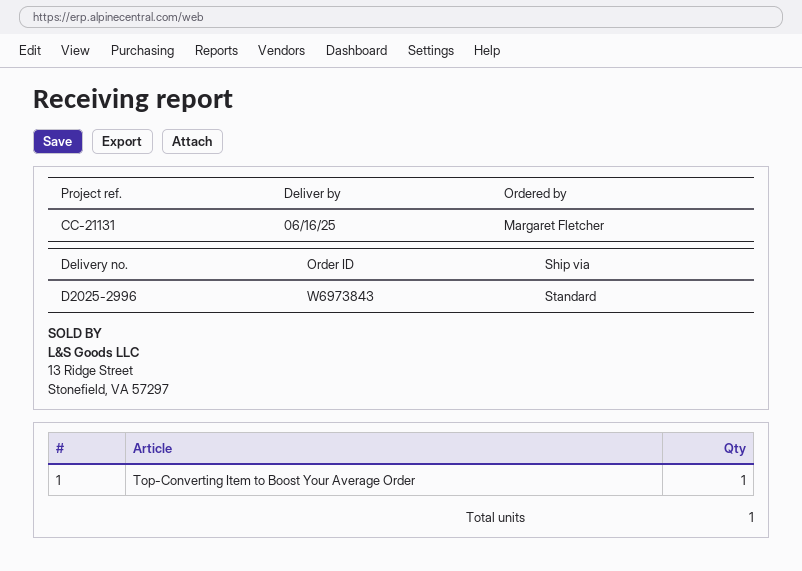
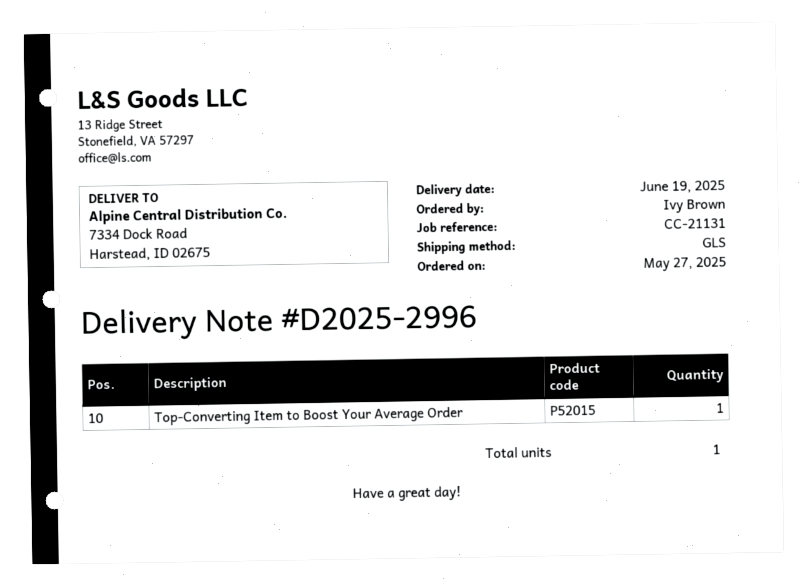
delivery date: 2025-06-16 -> 2025-06-19
ordered by: Margaret Fletcher -> Ivy Brown
shipping method: standard -> GLS

